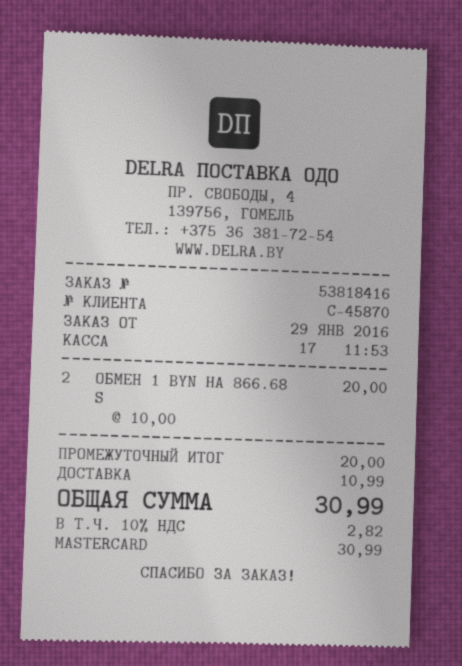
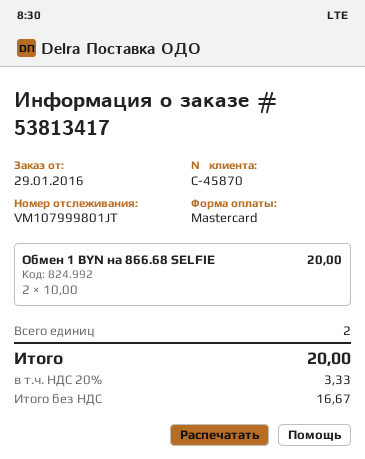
order number: 53818416 -> 53813417
shipping: 10.99 -> none
tax: 10% = 2.82 -> 20% = 3.33
total: 30.99 -> 20.00

